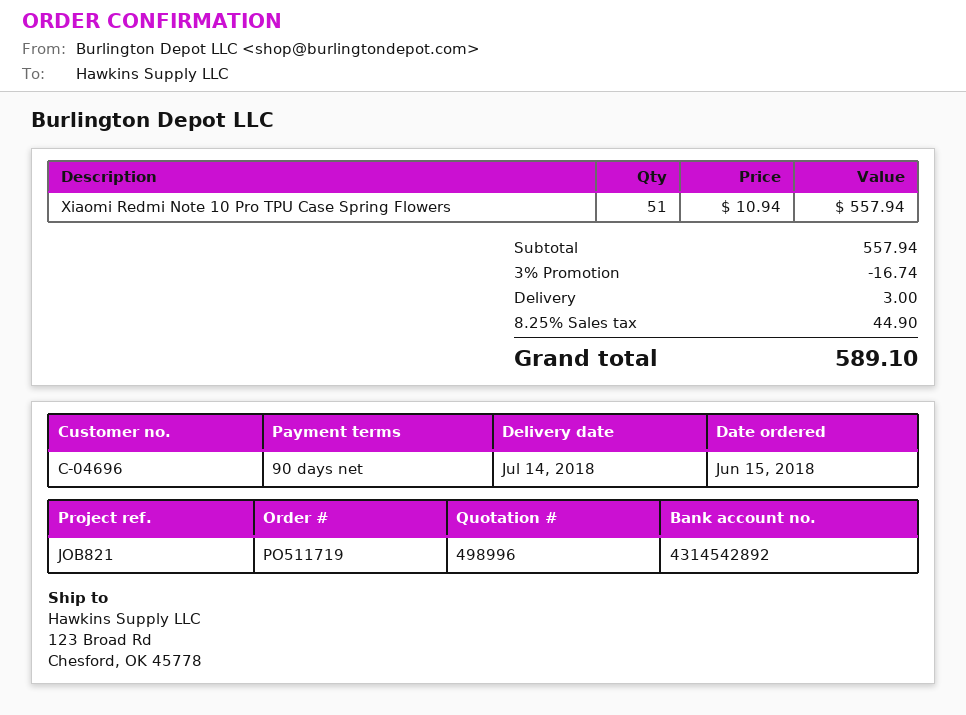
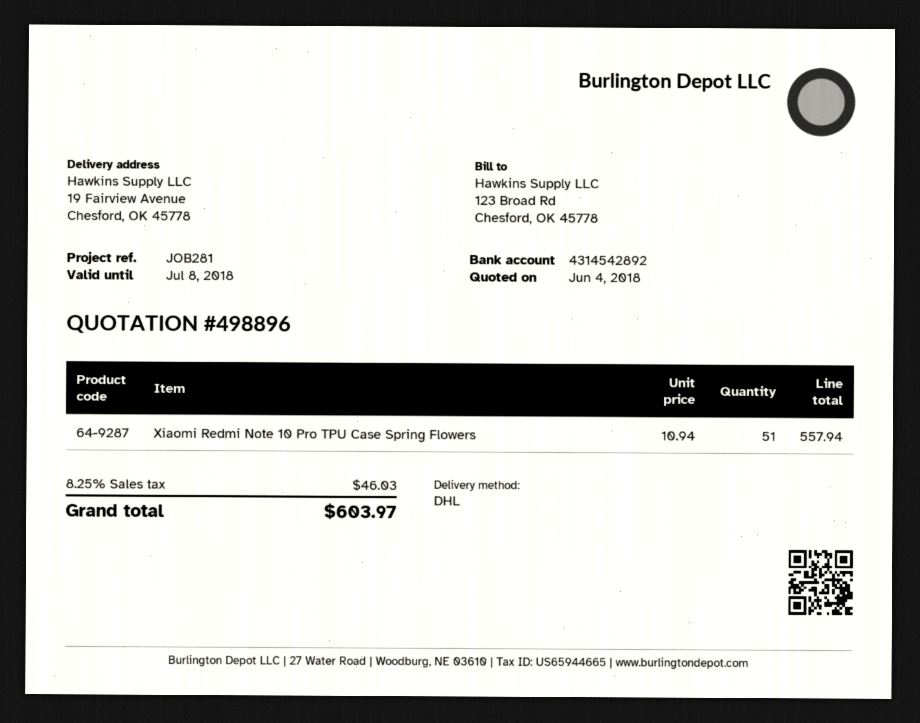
quote number: 498996 -> 498896
reference: JOB821 -> JOB281
ship to: 123 Broad Rd, Chesford, OK 45778 -> 19 Fairview Avenue, Chesford, OK 45778
discount: 3% = 16.74 -> none
shipping: 3.00 -> none
tax: 8.25% = 44.90 -> 8.25% = 46.03
total: 589.10 -> 603.97

